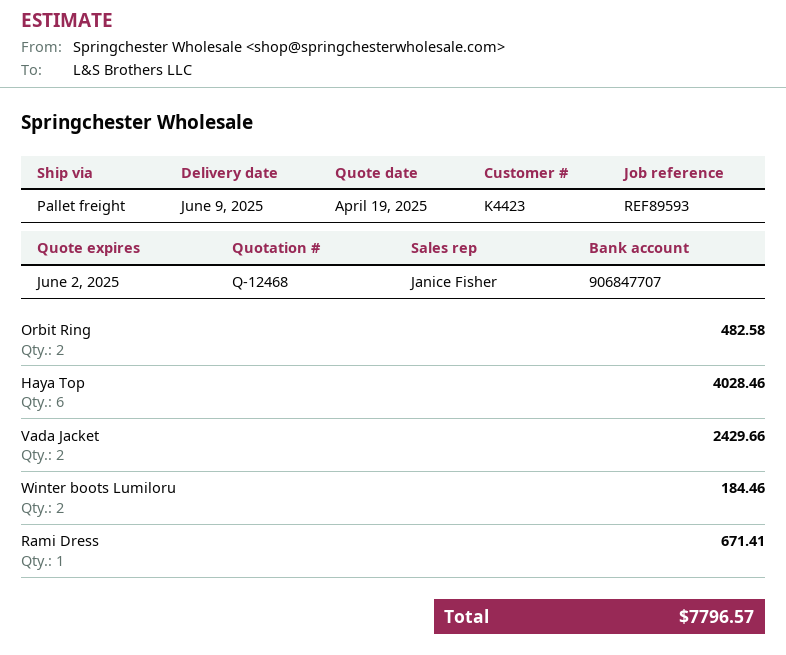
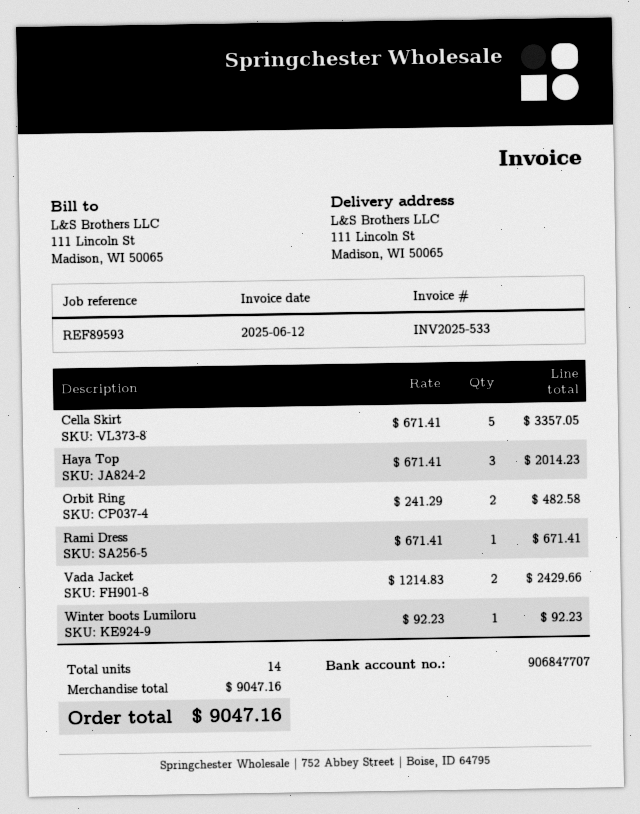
Haya Top: 6 for 4028.46 -> 3 for 2014.23
Winter boots Lumiloru: 2 for 184.46 -> 1 for 92.23
Cella Skirt: none -> 5 for 3357.05
total: 7796.57 -> 9047.16

